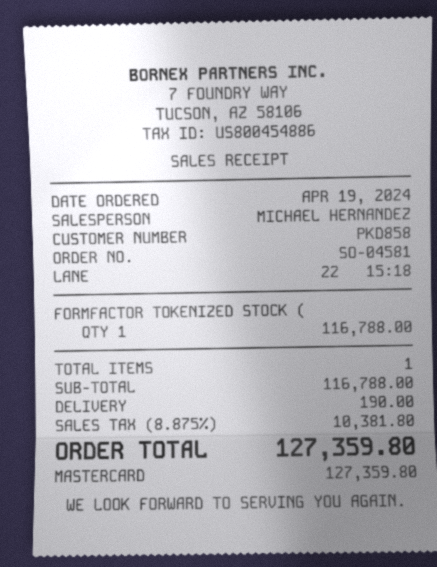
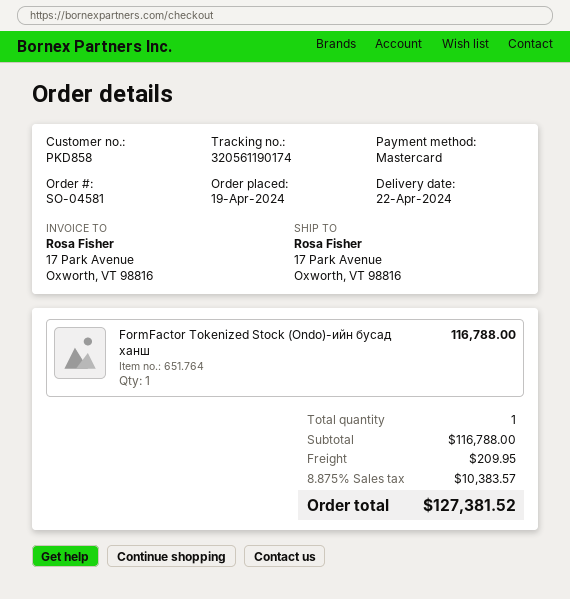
shipping: 190.00 -> 209.95
tax: 8.875% = 10381.80 -> 8.875% = 10383.57
total: 127359.80 -> 127381.52

